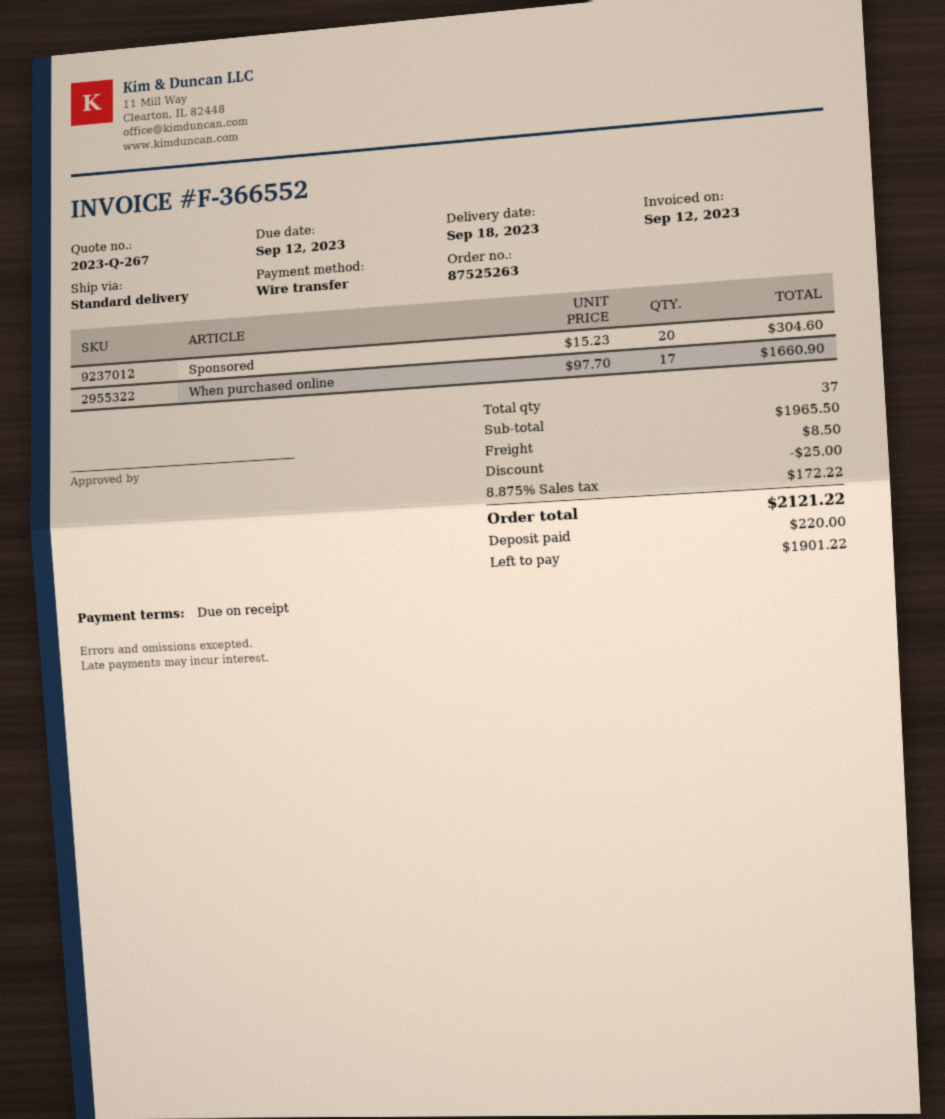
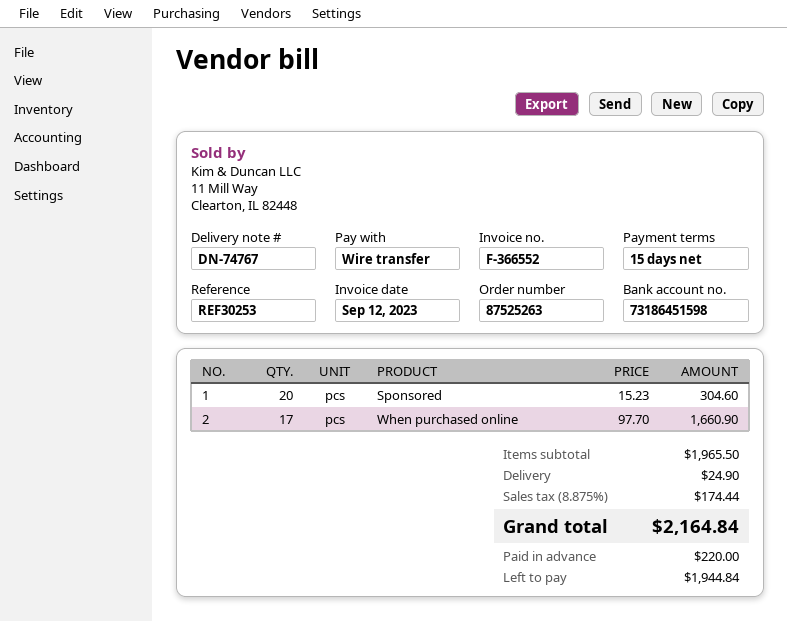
payment terms: on receipt -> 15 days
discount: 25.00 -> none
shipping: 8.50 -> 24.90
tax: 8.875% = 172.22 -> 8.875% = 174.44
total: 2121.22 -> 2164.84
balance: 1901.22 -> 1944.84

